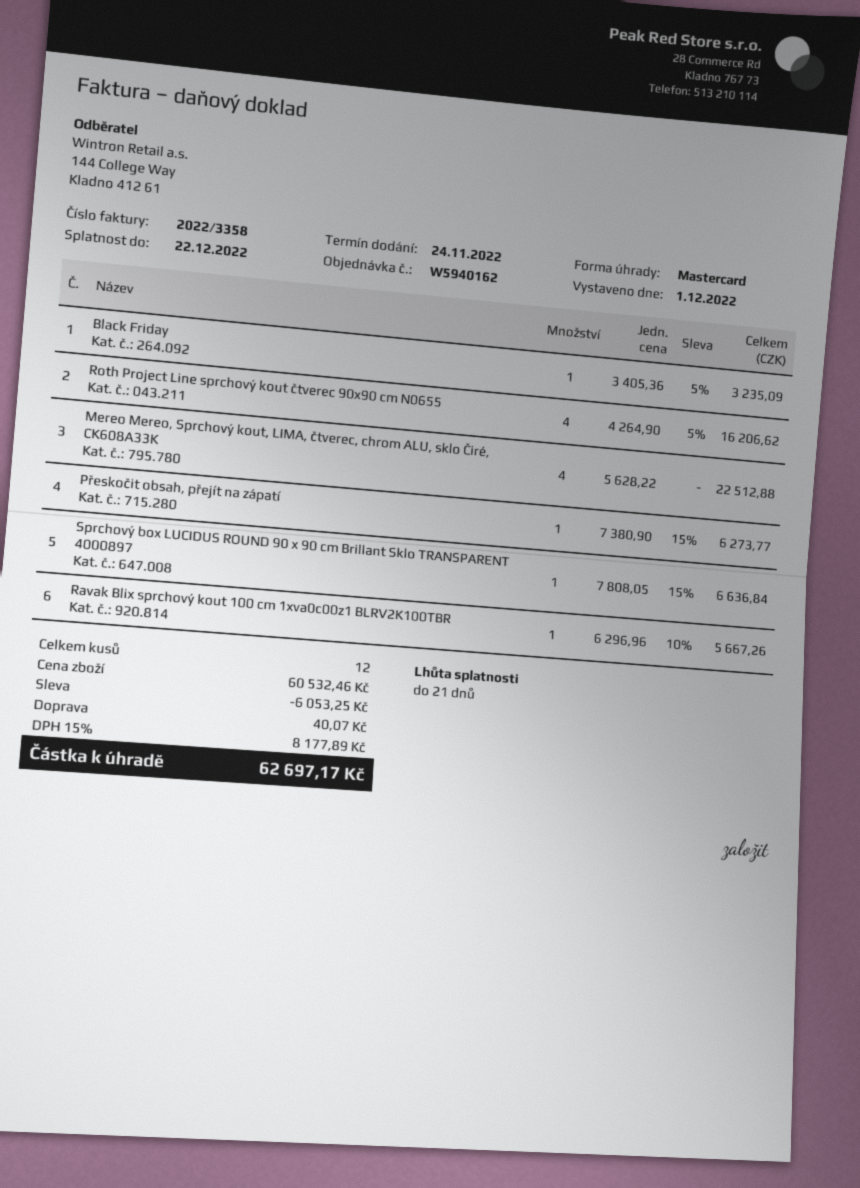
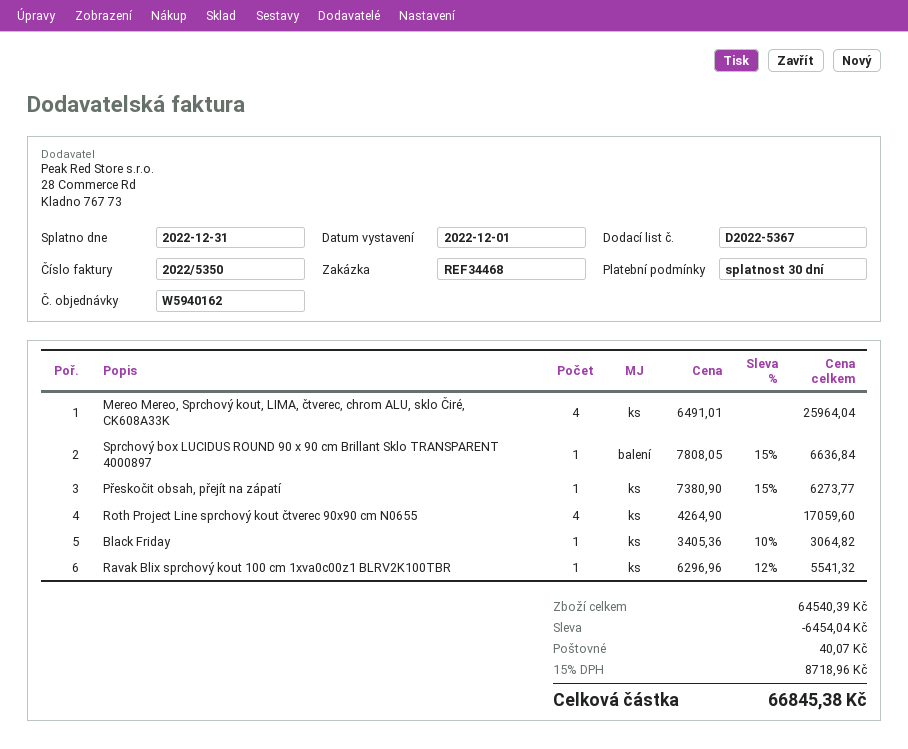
invoice number: 2022/3358 -> 2022/5350
payment terms: 21 days -> 30 days
due date: 2022-12-22 -> 2022-12-31
Black Friday: 1 x 3405.36 - 5% = 3235.09 -> 1 x 3405.36 - 10% = 3064.82
Roth Project Line sprchový kout čtverec 90x90 cm N0655: 4 x 4264.90 - 5% = 16206.62 -> 4 x 4264.90 = 17059.60
Mereo Mereo, Sprchový kout, LIMA, čtverec, chrom ALU, sklo Čiré, CK608A33K: 4 x 5628.22 = 22512.88 -> 4 x 6491.01 = 25964.04
Ravak Blix sprchový kout 100 cm 1xva0c00z1 BLRV2K100TBR: 1 x 6296.96 - 10% = 5667.26 -> 1 x 6296.96 - 12% = 5541.32
subtotal: 60532.46 -> 64540.39
discount: 6053.25 -> 6454.04
tax: 15% = 8177.89 -> 15% = 8718.96
total: 62697.17 -> 66845.38

